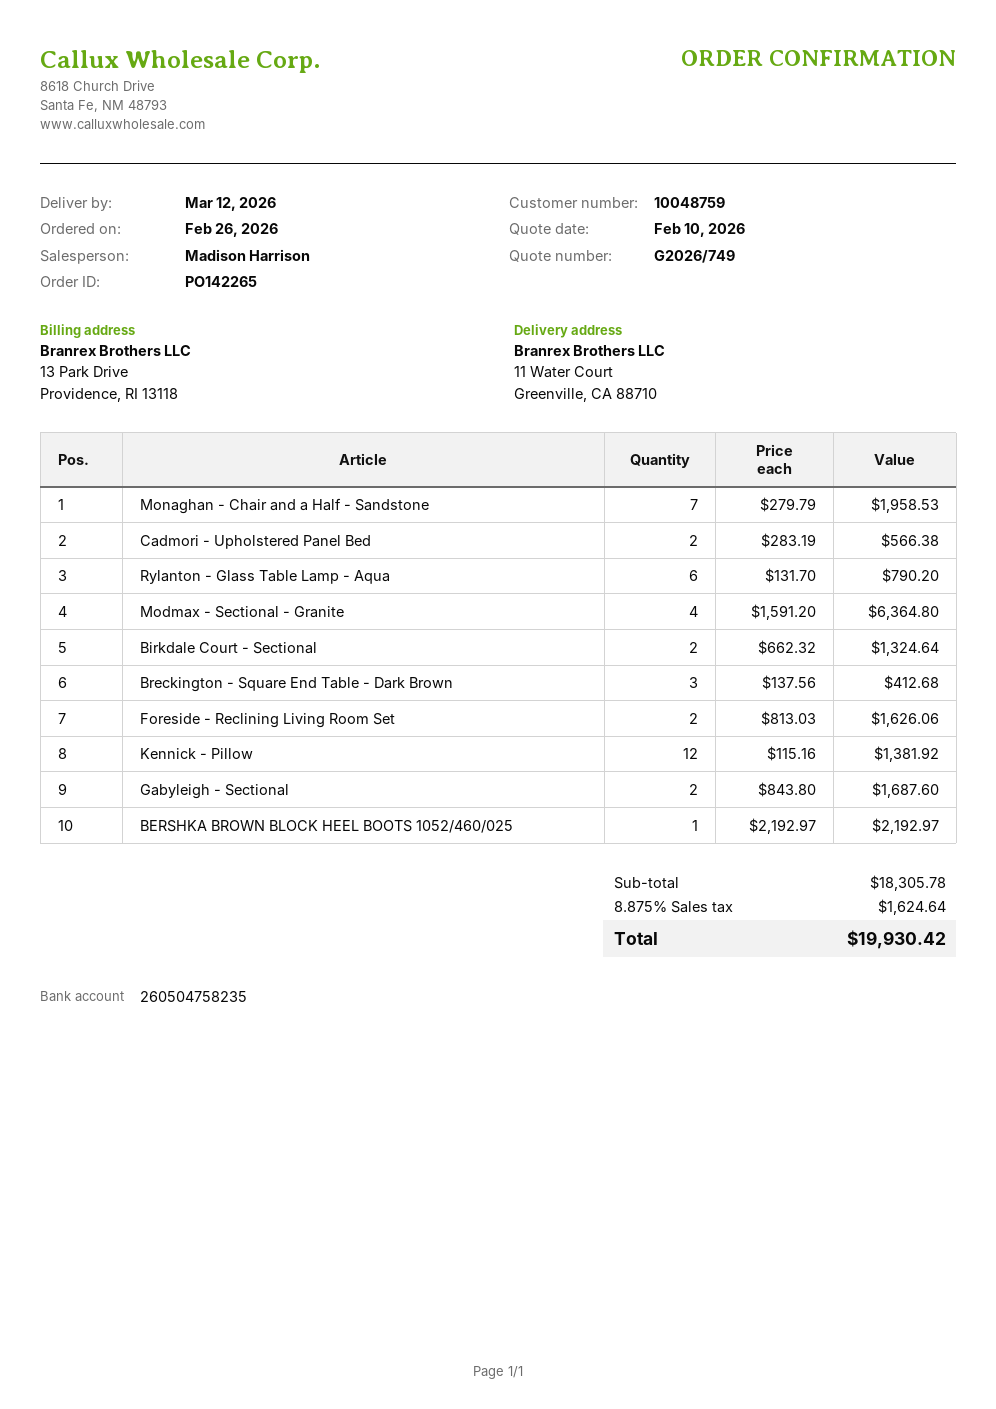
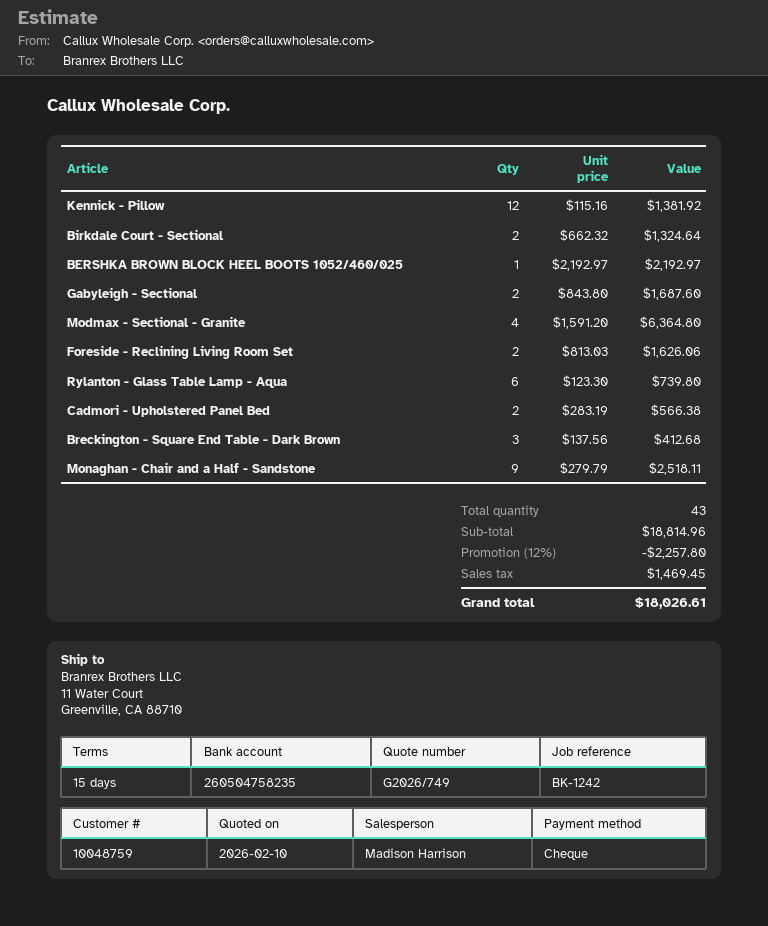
Monaghan - Chair and a Half - Sandstone: 7 x 279.79 = 1958.53 -> 9 x 279.79 = 2518.11
Rylanton - Glass Table Lamp - Aqua: 6 x 131.70 = 790.20 -> 6 x 123.30 = 739.80
subtotal: 18305.78 -> 18814.96
discount: none -> 12% = 2257.80
tax: 1624.64 -> 1469.45
total: 19930.42 -> 18026.61

